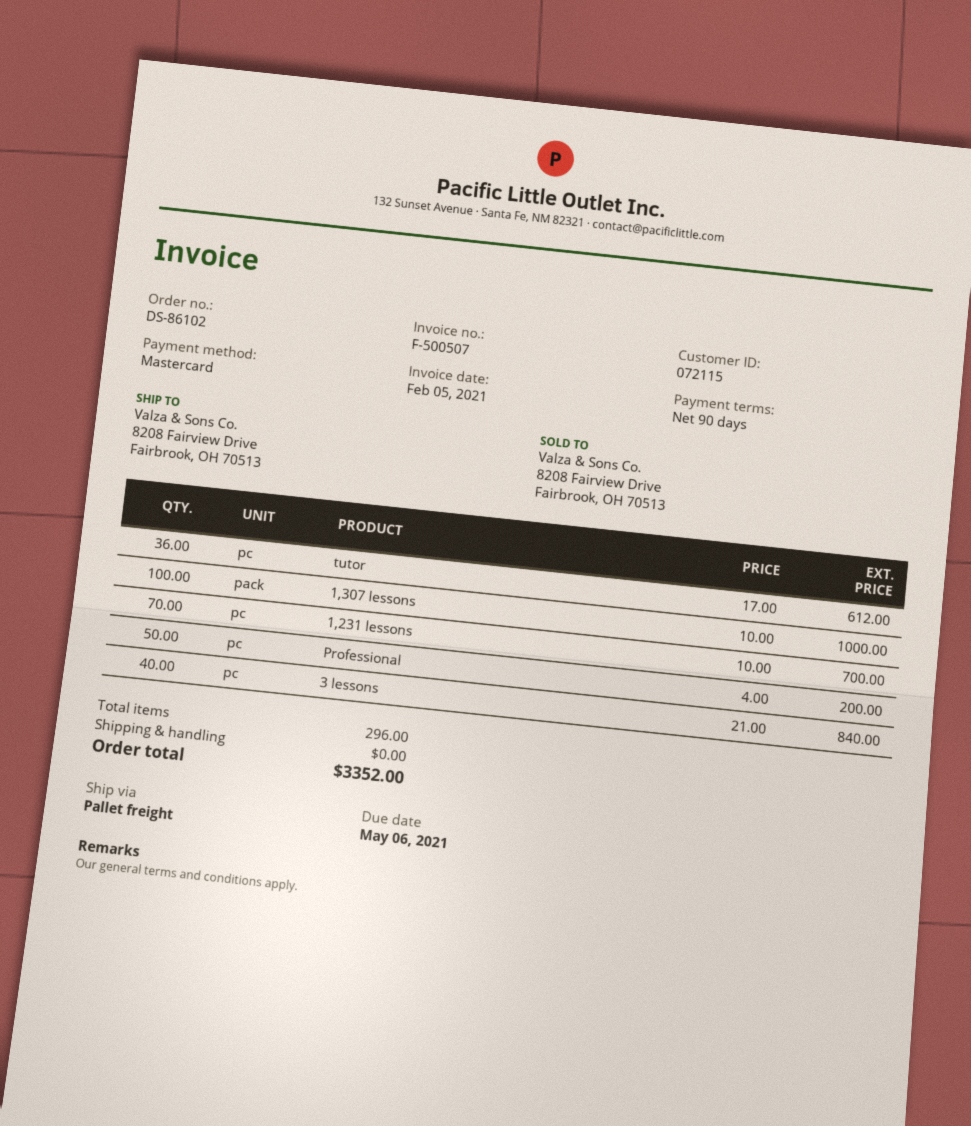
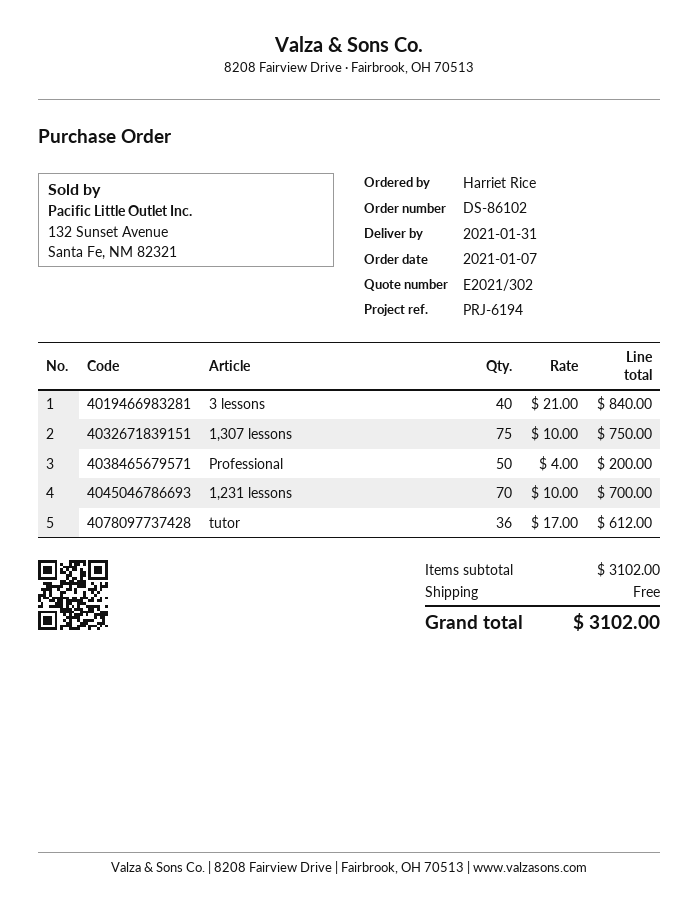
1,307 lessons: 100 x 10.00 = 1000.00 -> 75 x 10.00 = 750.00
total: 3352.00 -> 3102.00

